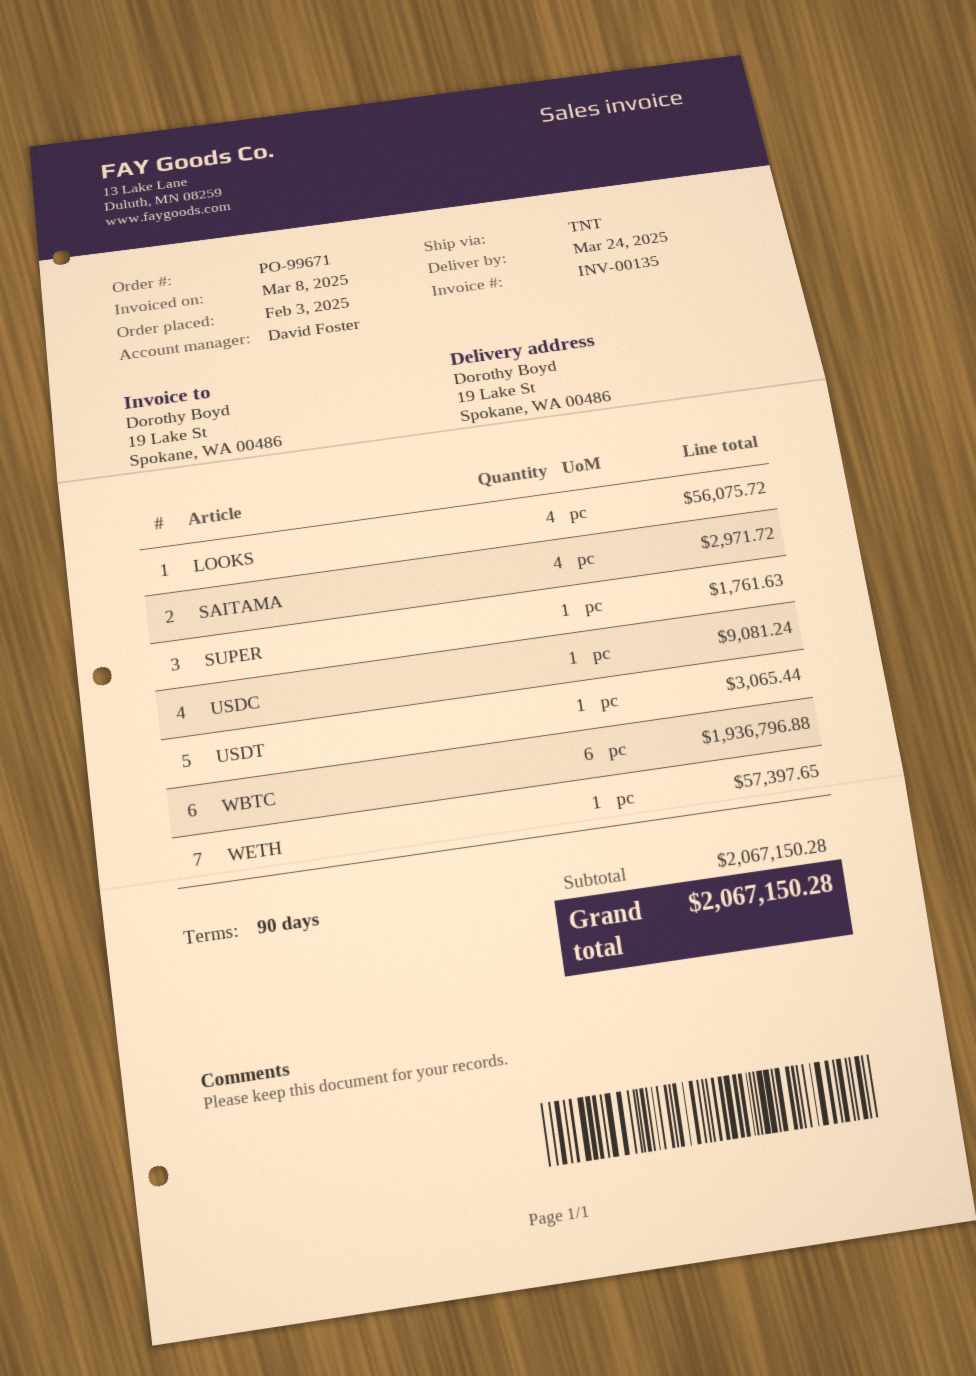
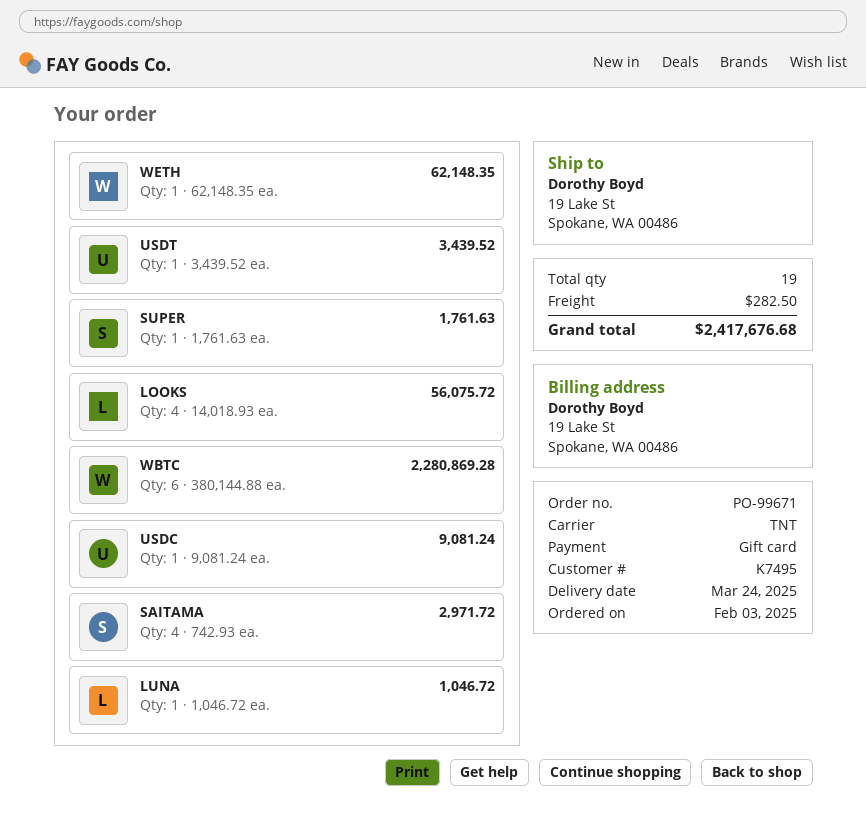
USDT: 1 for 3065.44 -> 1 for 3439.52
WBTC: 6 for 1936796.88 -> 6 for 2280869.28
WETH: 1 for 57397.65 -> 1 for 62148.35
LUNA: none -> 1 for 1046.72
shipping: none -> 282.50
total: 2067150.28 -> 2417676.68

